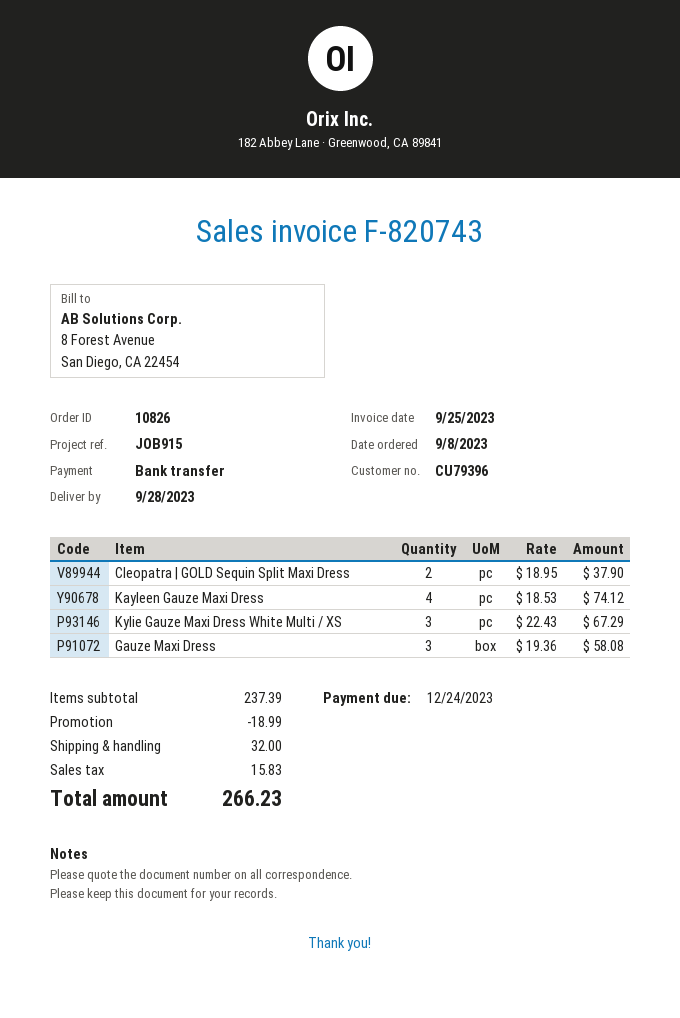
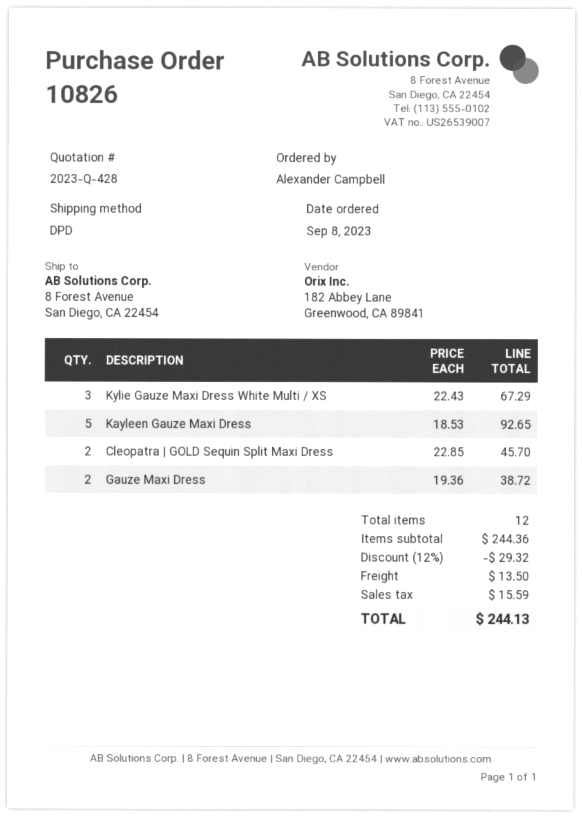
Cleopatra | GOLD Sequin Split Maxi Dress: 2 x 18.95 = 37.90 -> 2 x 22.85 = 45.70
Kayleen Gauze Maxi Dress: 4 x 18.53 = 74.12 -> 5 x 18.53 = 92.65
Gauze Maxi Dress: 3 x 19.36 = 58.08 -> 2 x 19.36 = 38.72
subtotal: 237.39 -> 244.36
discount: 18.99 -> 29.32
shipping: 32.00 -> 13.50
tax: 15.83 -> 15.59
total: 266.23 -> 244.13

